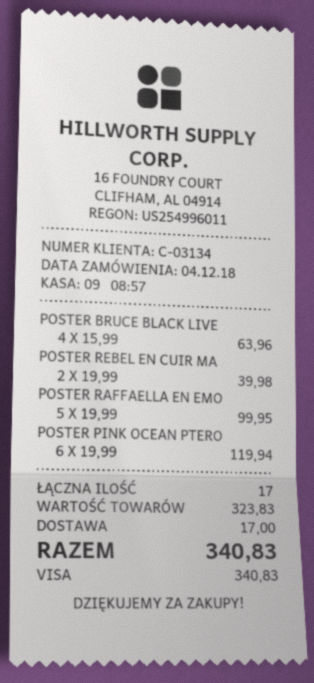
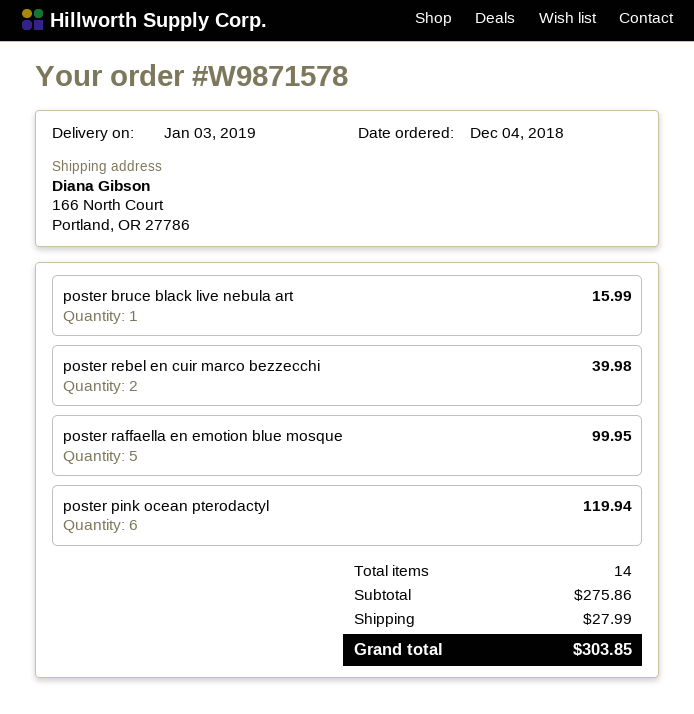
POSTER BRUCE BLACK LIVE: 4 for 63.96 -> 1 for 15.99
total quantity: 17 -> 14
subtotal: 323.83 -> 275.86
shipping: 17.00 -> 27.99
total: 340.83 -> 303.85

